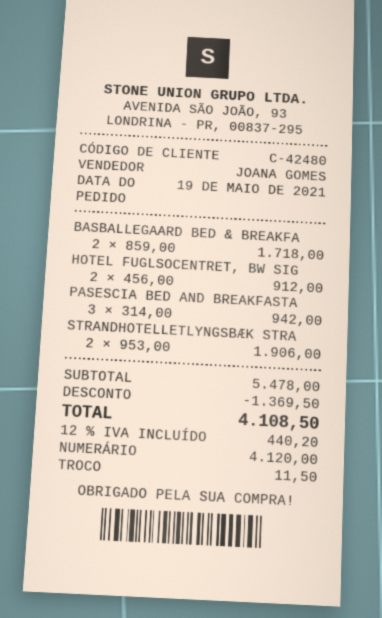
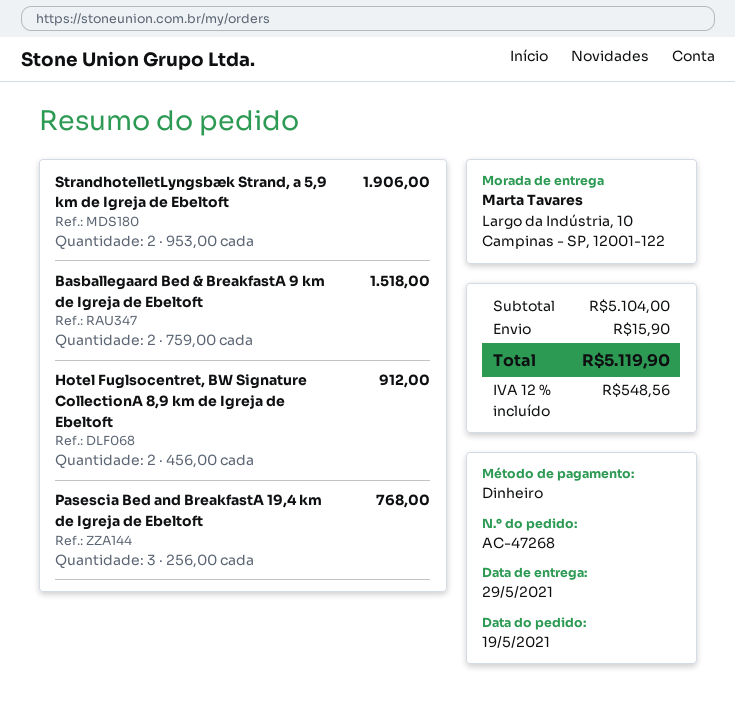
BASBALLEGAARD BED & BREAKFA: 2 x 859.00 = 1718.00 -> 2 x 759.00 = 1518.00
PASESCIA BED AND BREAKFASTA: 3 x 314.00 = 942.00 -> 3 x 256.00 = 768.00
subtotal: 5478.00 -> 5104.00
discount: 1369.50 -> none
shipping: none -> 15.90
tax: 12% = 440.20 -> 12% = 548.56
total: 4108.50 -> 5119.90

